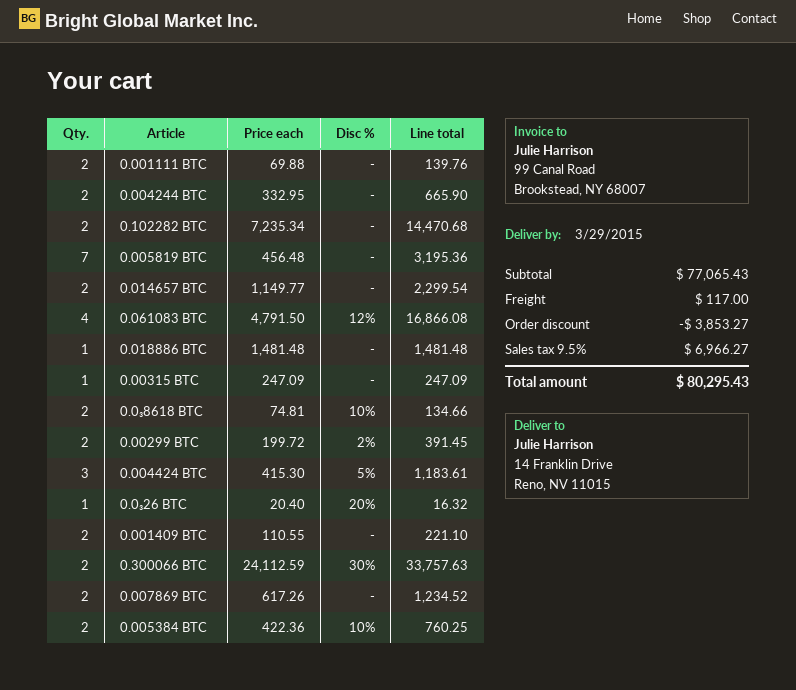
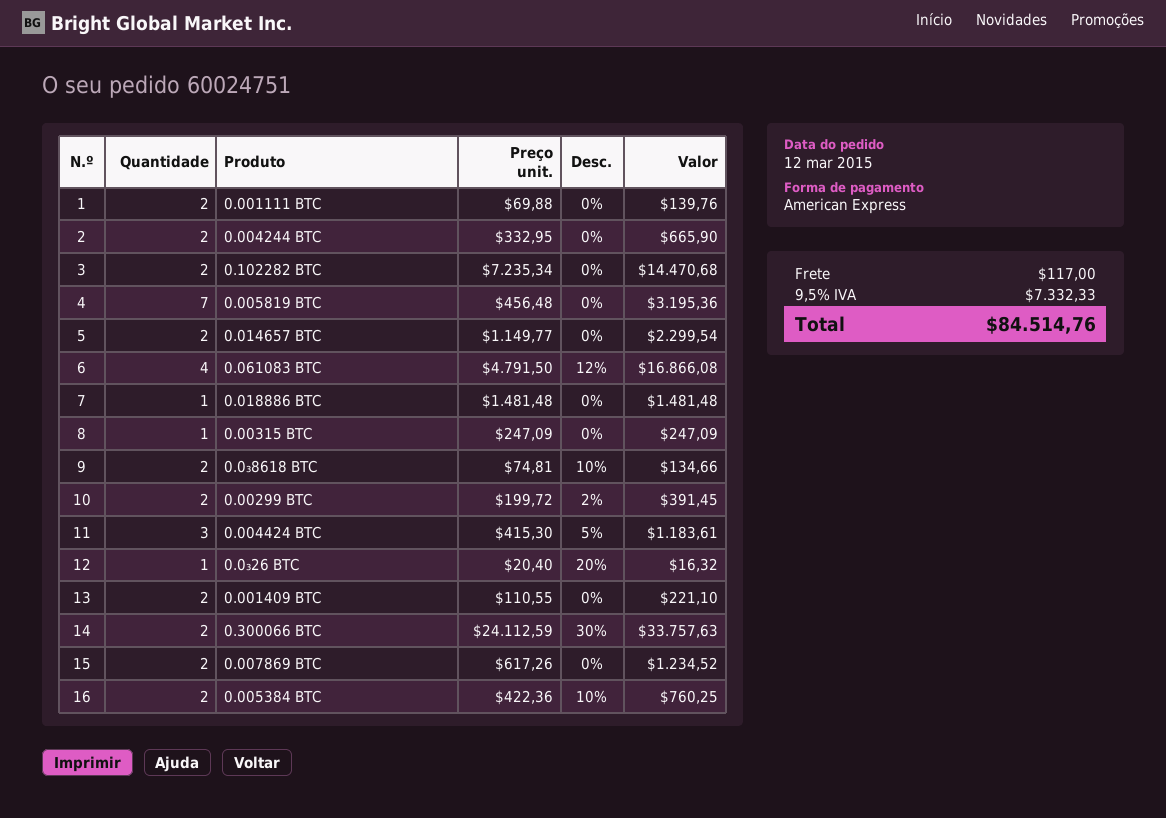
discount: 3853.27 -> none
tax: 9.5% = 6966.27 -> 9.5% = 7332.33
total: 80295.43 -> 84514.76

